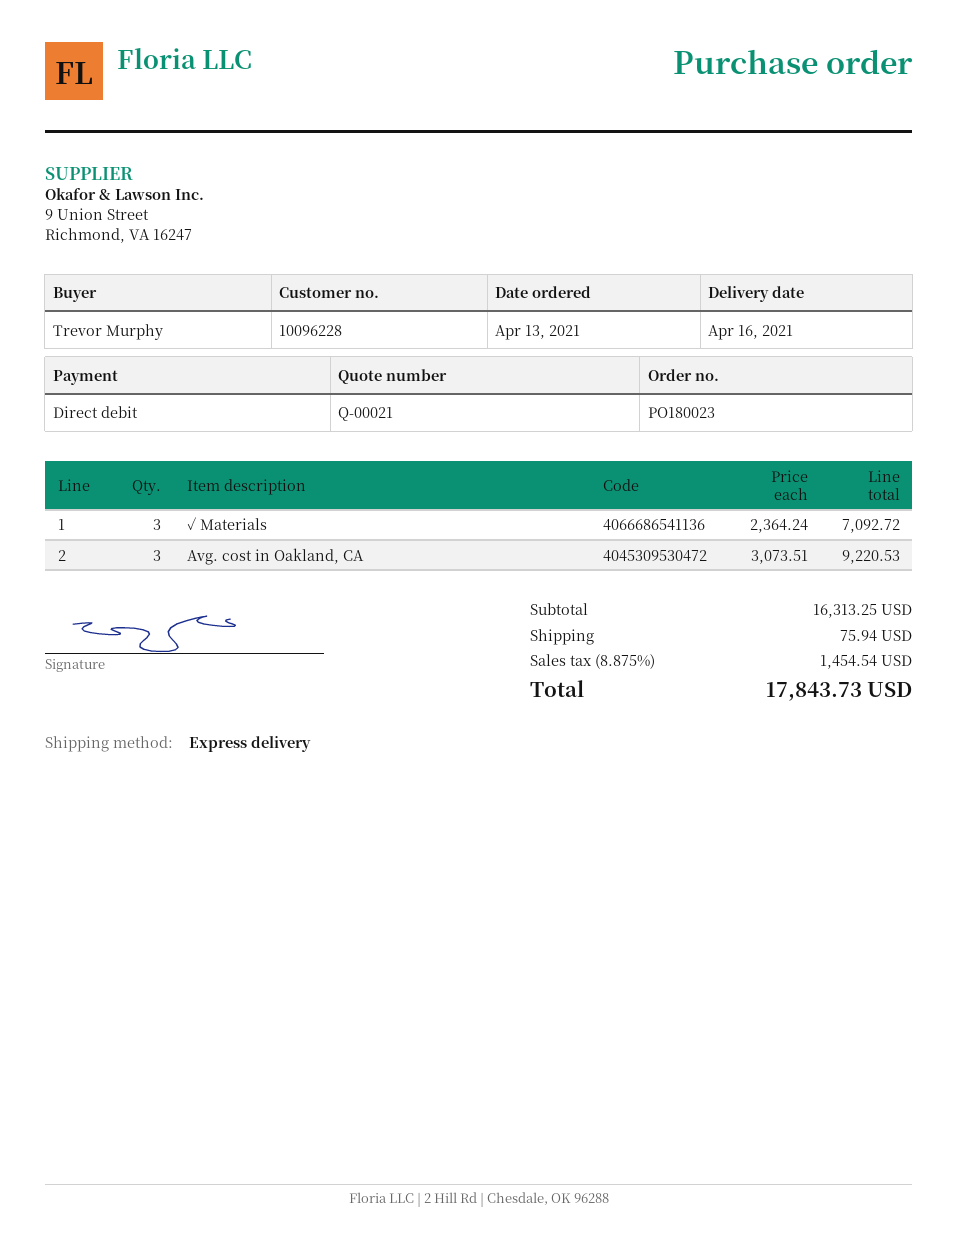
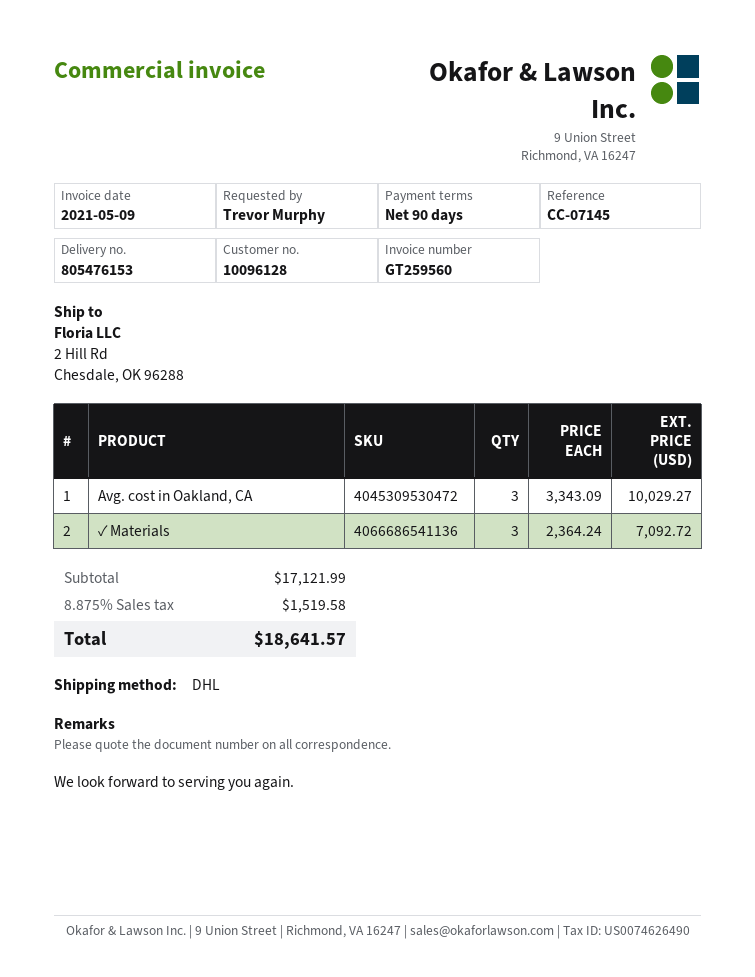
customer number: 10096228 -> 10096128
shipping method: express -> DHL
Avg. cost in Oakland, CA: 3 x 3073.51 = 9220.53 -> 3 x 3343.09 = 10029.27
subtotal: 16313.25 -> 17121.99
shipping: 75.94 -> none
tax: 8.875% = 1454.54 -> 8.875% = 1519.58
total: 17843.73 -> 18641.57

